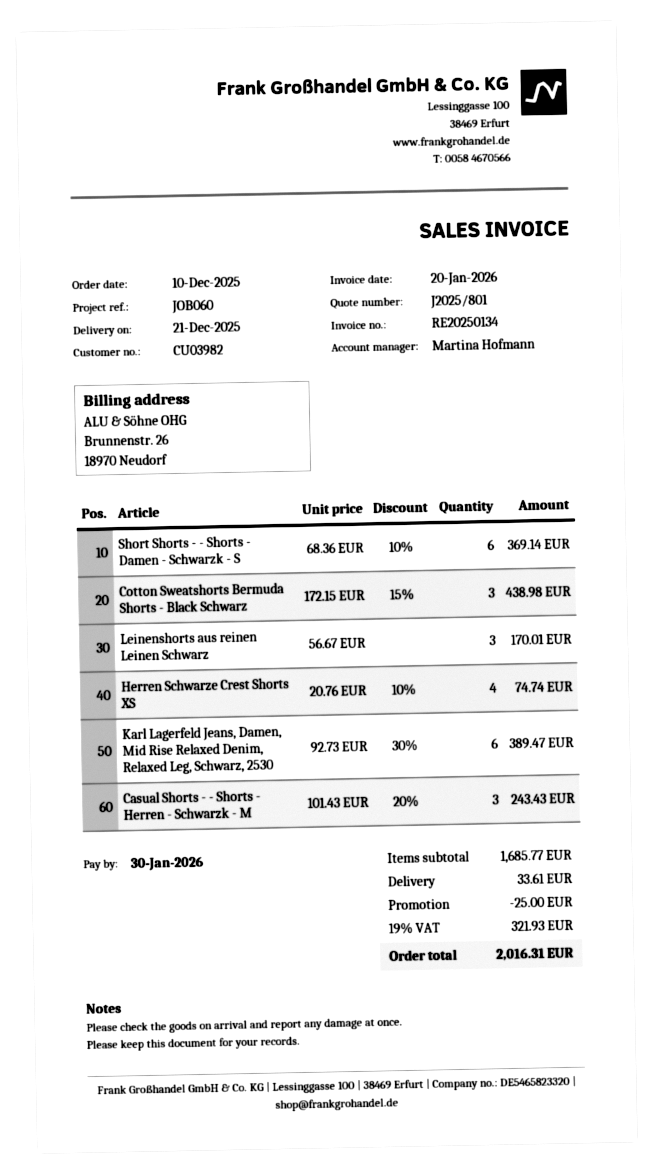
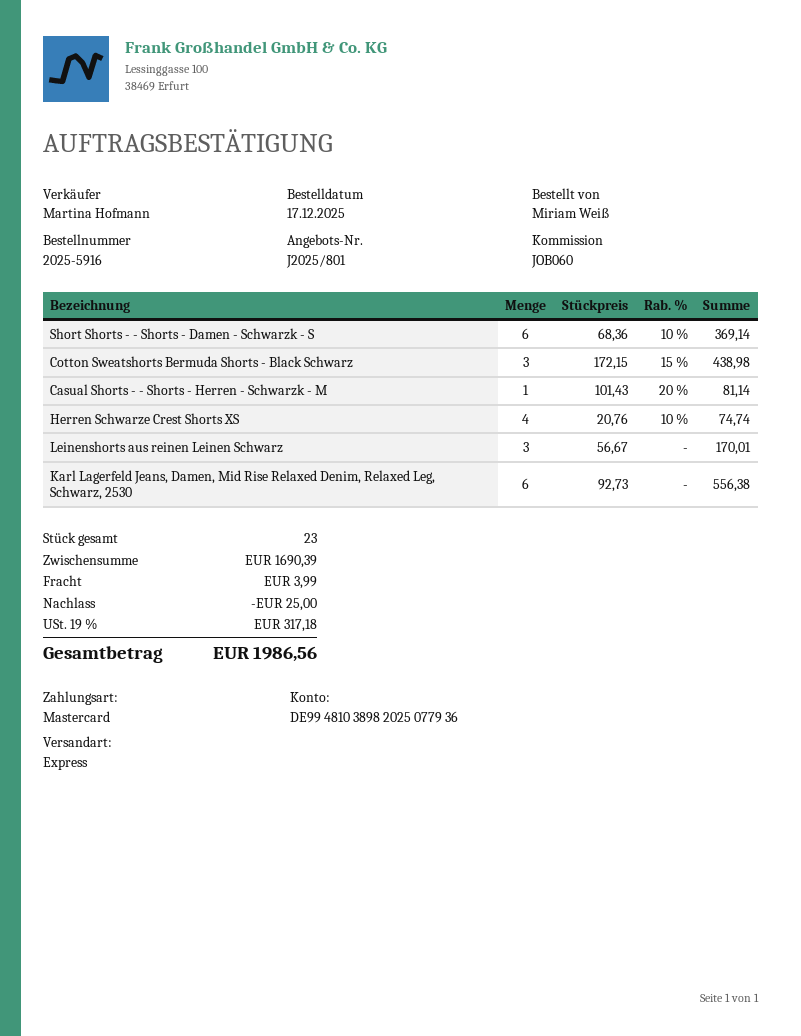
order date: 2025-12-10 -> 2025-12-17
Karl Lagerfeld Jeans, Damen, Mid Rise Relaxed Denim, Relaxed Leg, Schwarz, 2530: 6 x 92.73 - 30% = 389.47 -> 6 x 92.73 = 556.38
Casual Shorts - - Shorts - Herren - Schwarzk - M: 3 x 101.43 - 20% = 243.43 -> 1 x 101.43 - 20% = 81.14
subtotal: 1685.77 -> 1690.39
shipping: 33.61 -> 3.99
tax: 19% = 321.93 -> 19% = 317.18
total: 2016.31 -> 1986.56

